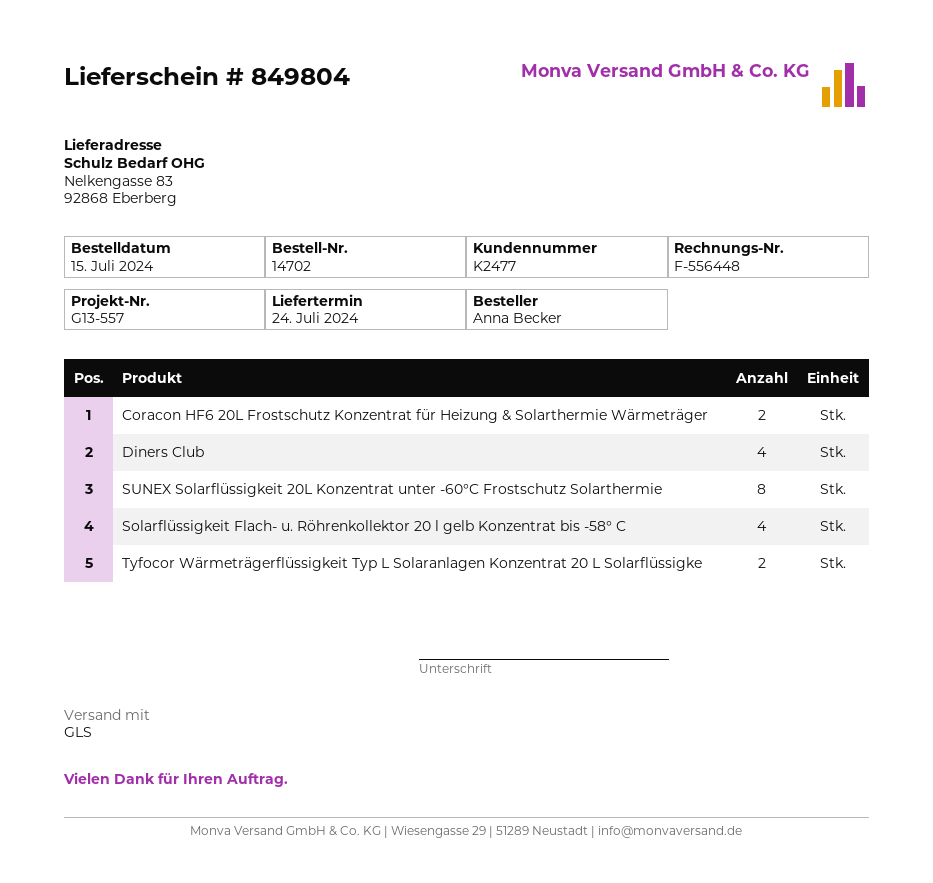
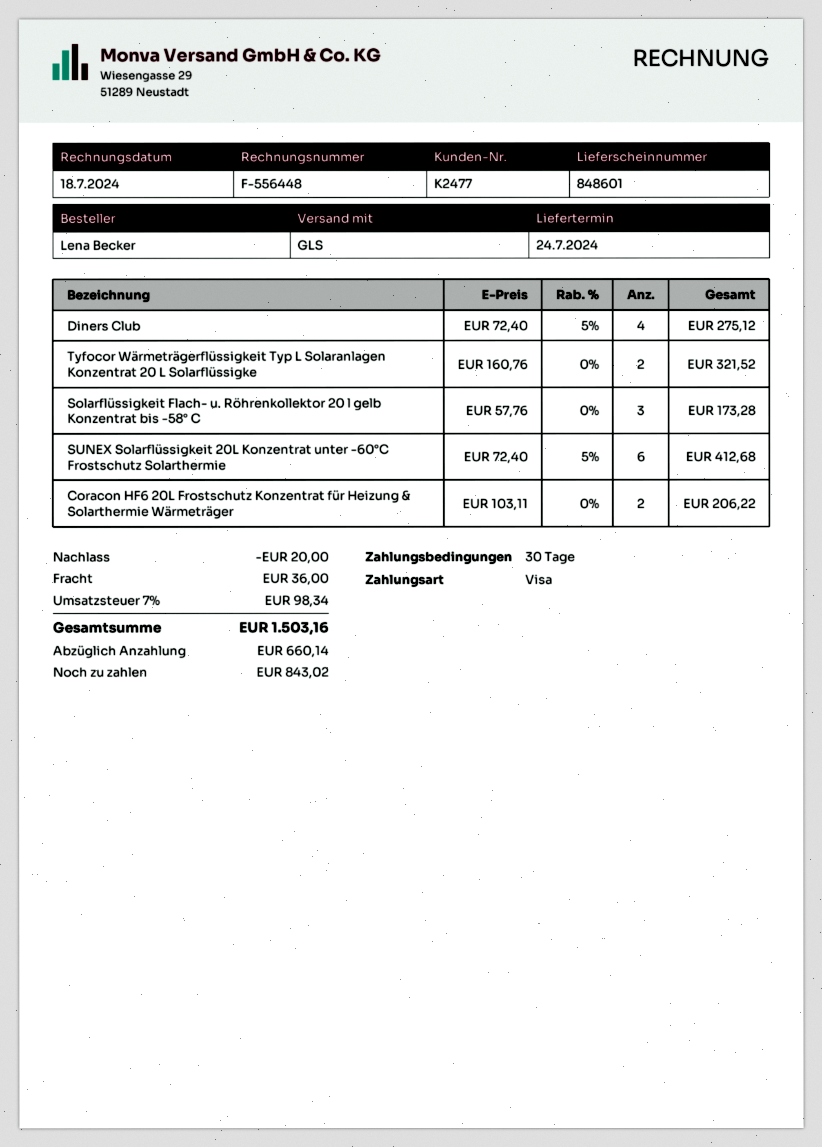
delivery note number: 849804 -> 848601
ordered by: Anna Becker -> Lena Becker
SUNEX Solarflüssigkeit 20L Konzentrat unter -60°C Frostschutz Solarthermie: 8 -> 6
Solarflüssigkeit Flach- u. Röhrenkollektor 20 l gelb Konzentrat bis -58° C: 4 -> 3

